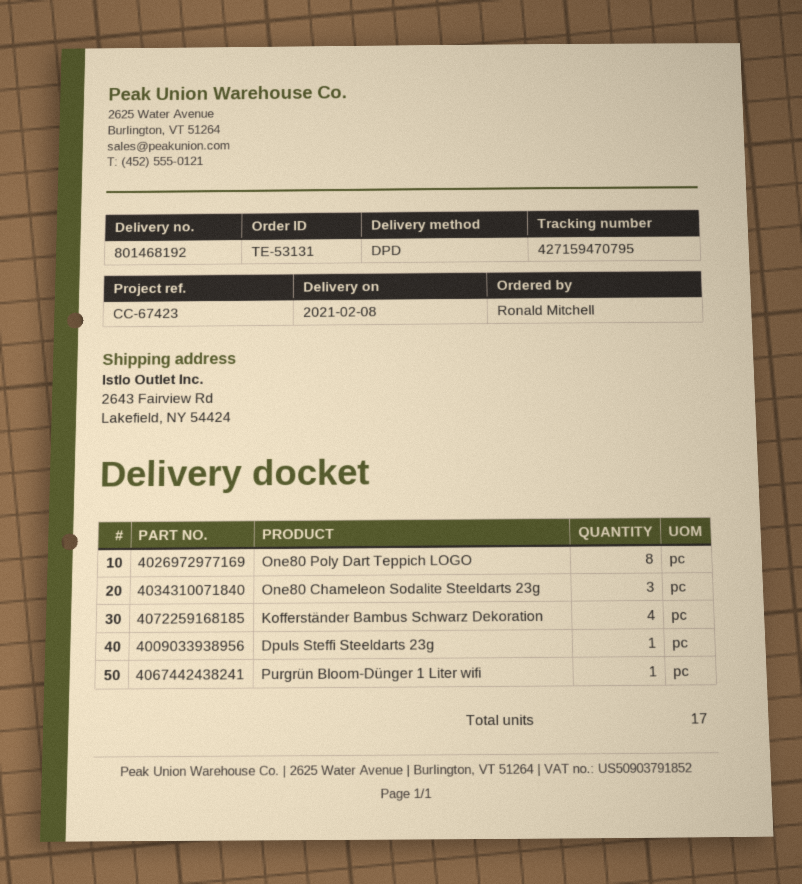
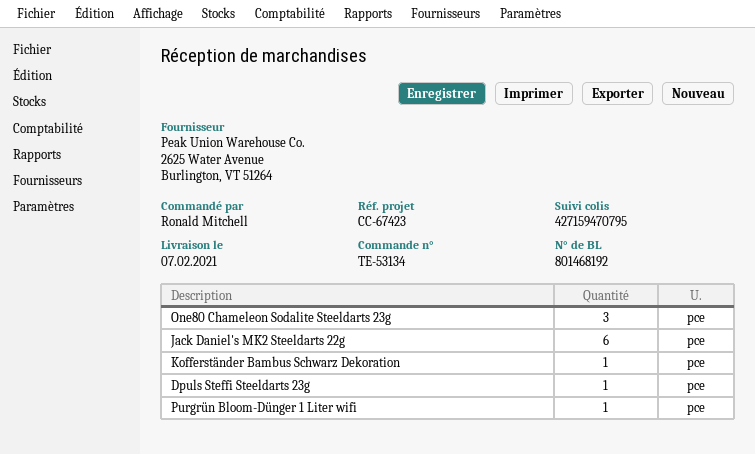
order number: TE-53131 -> TE-53134
delivery date: 2021-02-08 -> 2021-02-07
One80 Poly Dart Teppich LOGO: 8 -> none
Kofferständer Bambus Schwarz Dekoration: 4 -> 1
Jack Daniel's MK2 Steeldarts 22g: none -> 6

